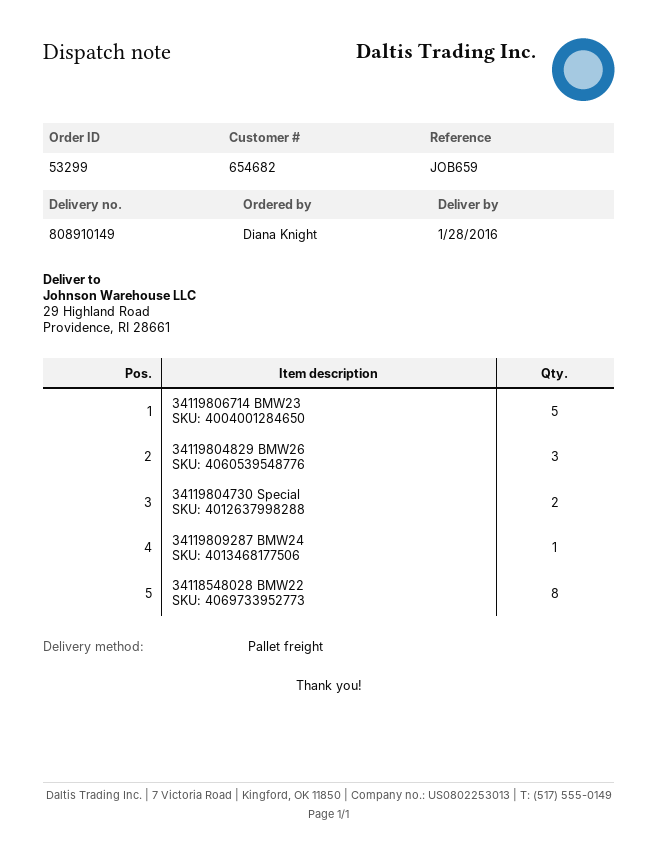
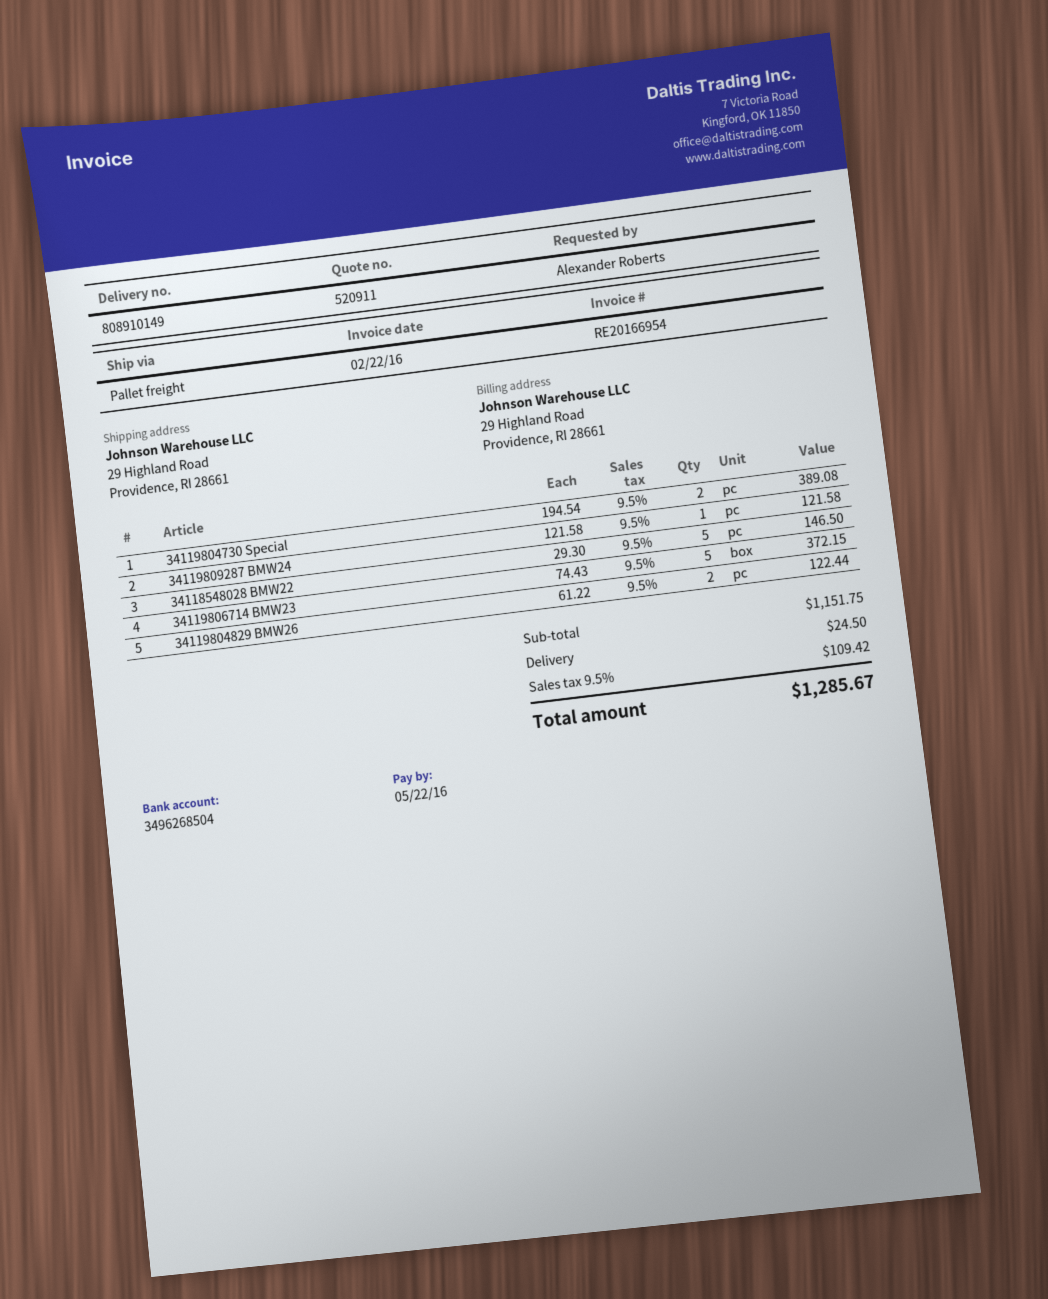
ordered by: Diana Knight -> Alexander Roberts
34119804829 BMW26: 3 -> 2
34118548028 BMW22: 8 -> 5

